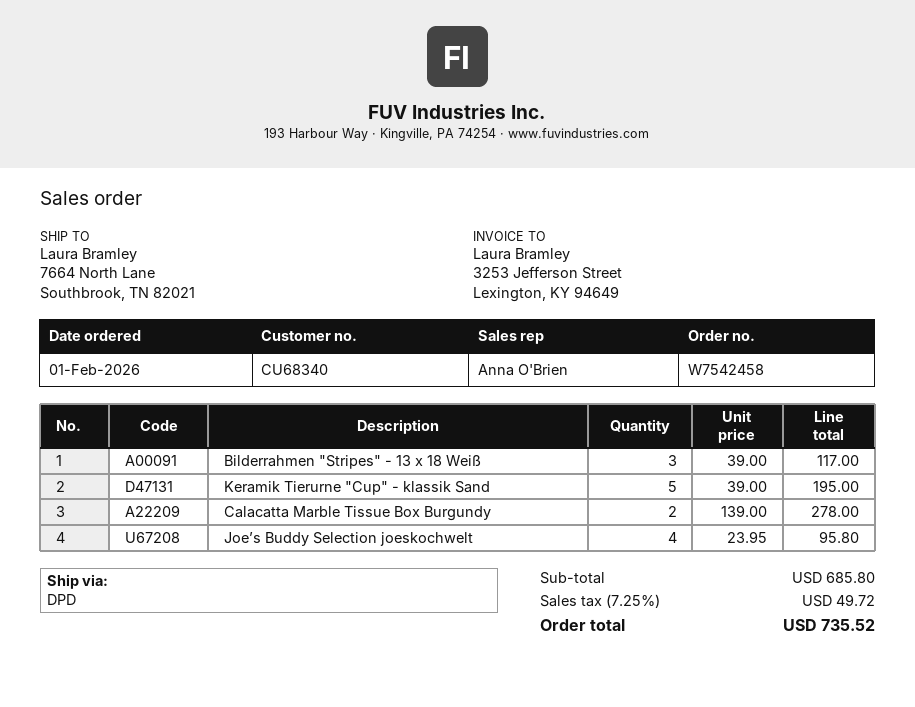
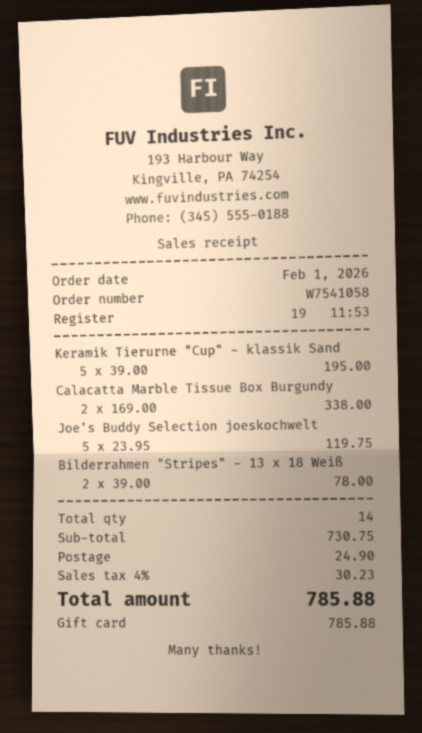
order number: W7542458 -> W7541058
Bilderrahmen "Stripes" - 13 x 18 Weiß: 3 x 39.00 = 117.00 -> 2 x 39.00 = 78.00
Calacatta Marble Tissue Box Burgundy: 2 x 139.00 = 278.00 -> 2 x 169.00 = 338.00
Joe’s Buddy Selection joeskochwelt: 4 x 23.95 = 95.80 -> 5 x 23.95 = 119.75
subtotal: 685.80 -> 730.75
shipping: none -> 24.90
tax: 7.25% = 49.72 -> 4% = 30.23
total: 735.52 -> 785.88

